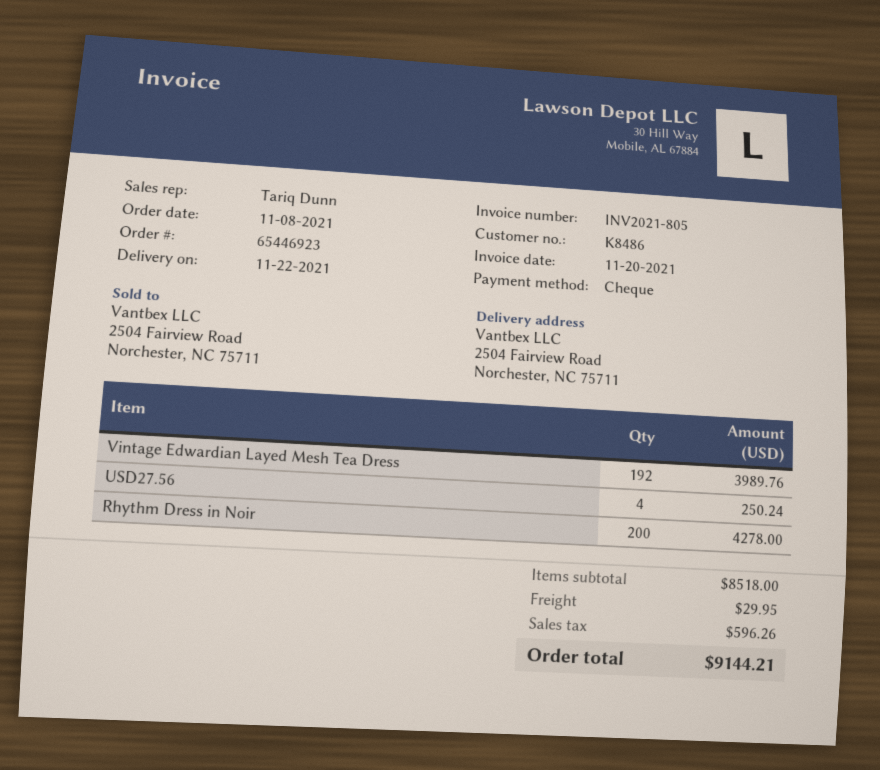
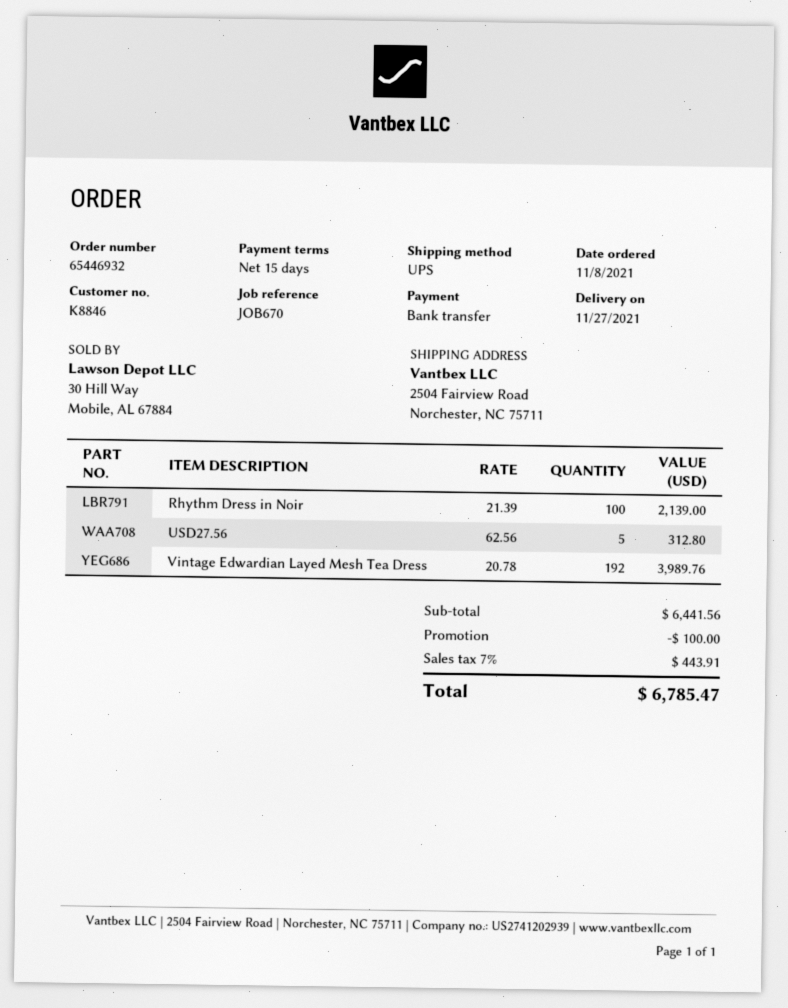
order number: 65446923 -> 65446932
delivery date: 2021-11-22 -> 2021-11-27
customer number: K8486 -> K8846
payment method: cheque -> bank transfer
USD27.56: 4 for 250.24 -> 5 for 312.80
Rhythm Dress in Noir: 200 for 4278.00 -> 100 for 2139.00
subtotal: 8518.00 -> 6441.56
discount: none -> 100.00
shipping: 29.95 -> none
tax: 596.26 -> 443.91
total: 9144.21 -> 6785.47

